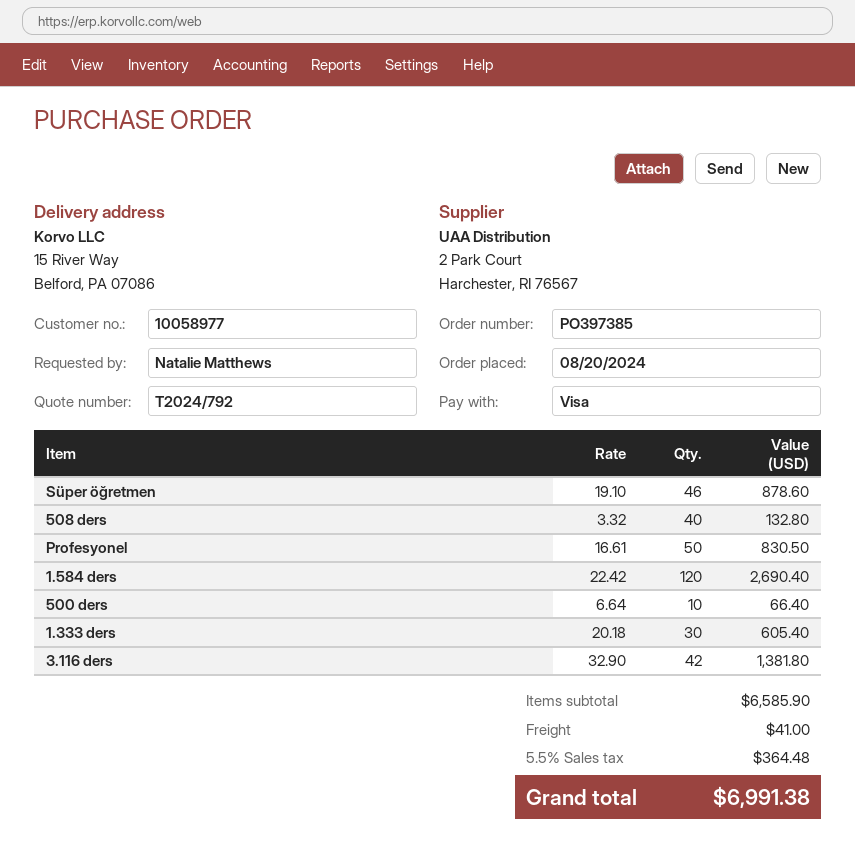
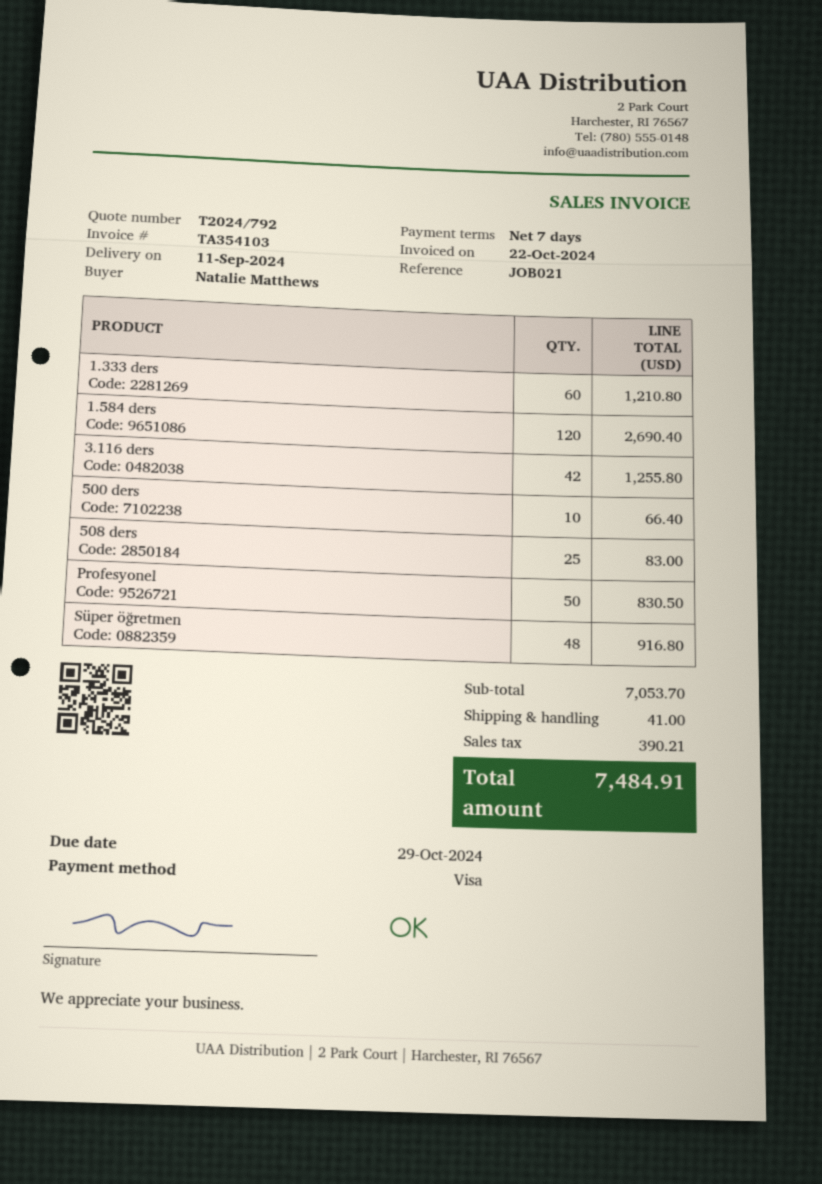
Süper öğretmen: 46 for 878.60 -> 48 for 916.80
508 ders: 40 for 132.80 -> 25 for 83.00
1.333 ders: 30 for 605.40 -> 60 for 1210.80
3.116 ders: 42 for 1381.80 -> 42 for 1255.80
subtotal: 6585.90 -> 7053.70
tax: 364.48 -> 390.21
total: 6991.38 -> 7484.91

